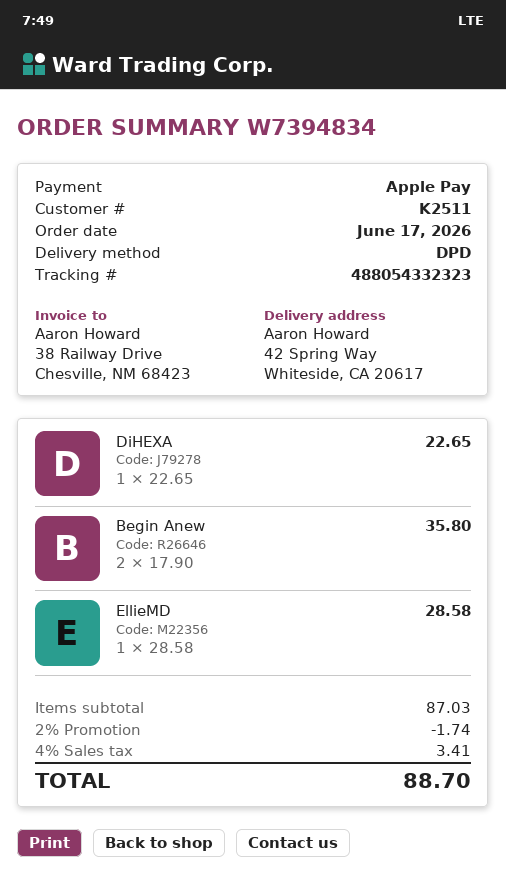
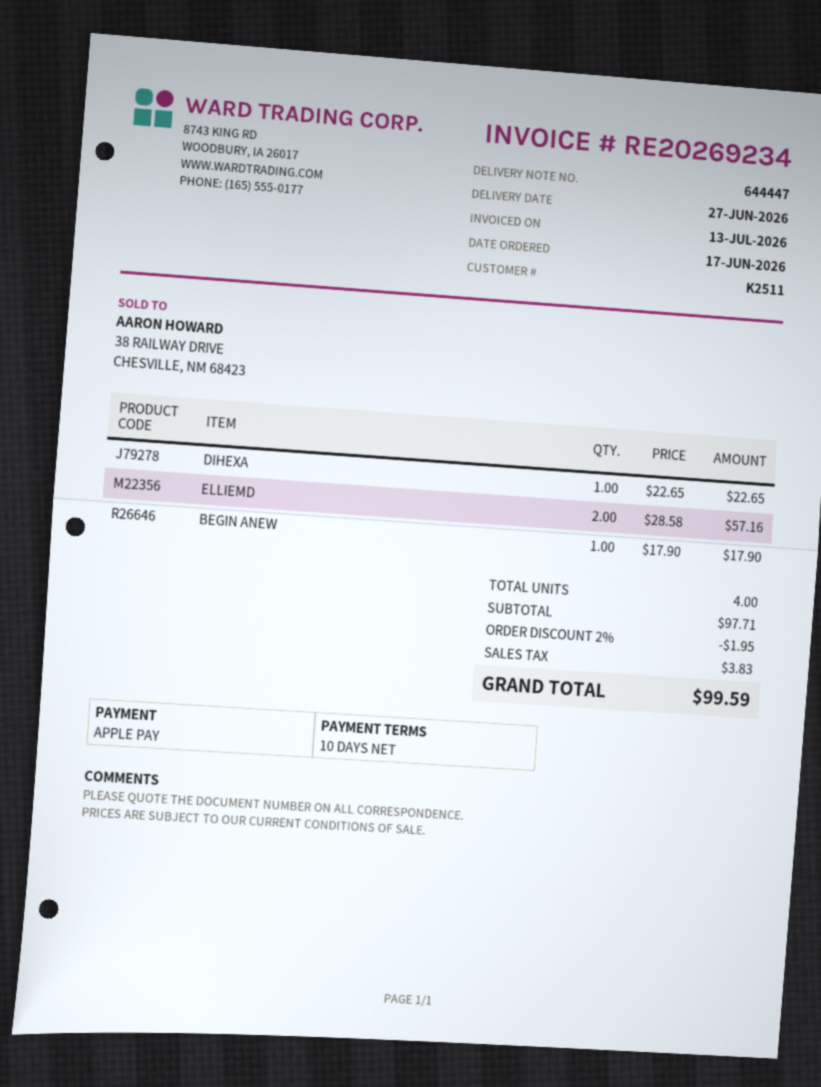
Begin Anew: 2 x 17.90 = 35.80 -> 1 x 17.90 = 17.90
EllieMD: 1 x 28.58 = 28.58 -> 2 x 28.58 = 57.16
subtotal: 87.03 -> 97.71
discount: 2% = 1.74 -> 2% = 1.95
tax: 3.41 -> 3.83
total: 88.70 -> 99.59

